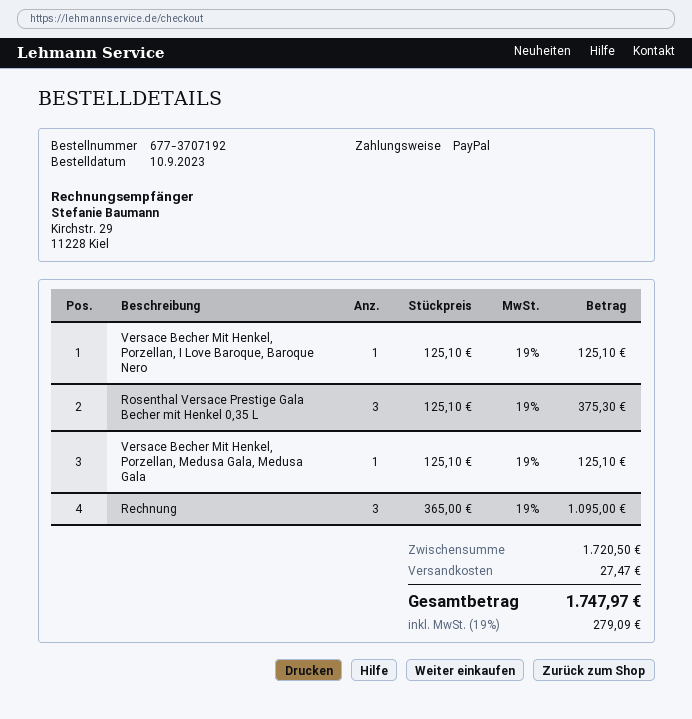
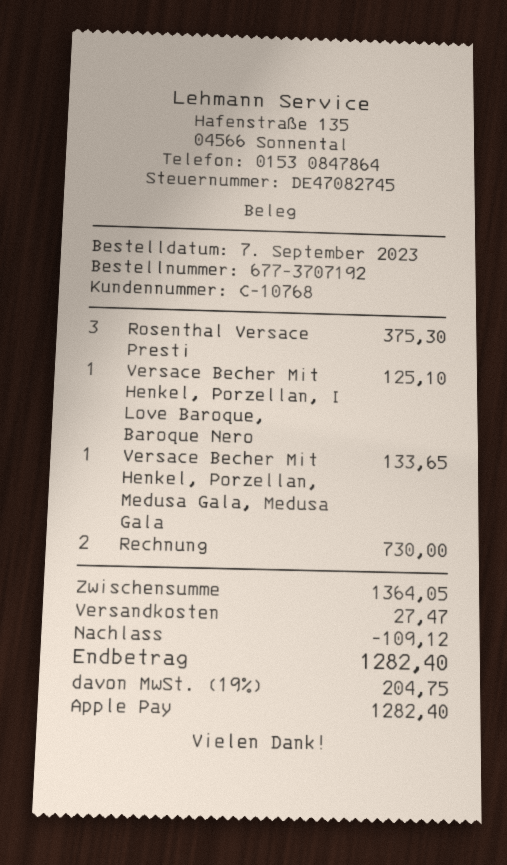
order date: 2023-09-10 -> 2023-09-07
payment method: PayPal -> Apple Pay
Versace Becher Mit Henkel, Porzellan, Medusa Gala, Medusa Gala: 1 for 125.10 -> 1 for 133.65
Rechnung: 3 for 1095.00 -> 2 for 730.00
subtotal: 1720.50 -> 1364.05
discount: none -> 109.12
tax: 19% = 279.09 -> 19% = 204.75
total: 1747.97 -> 1282.40

